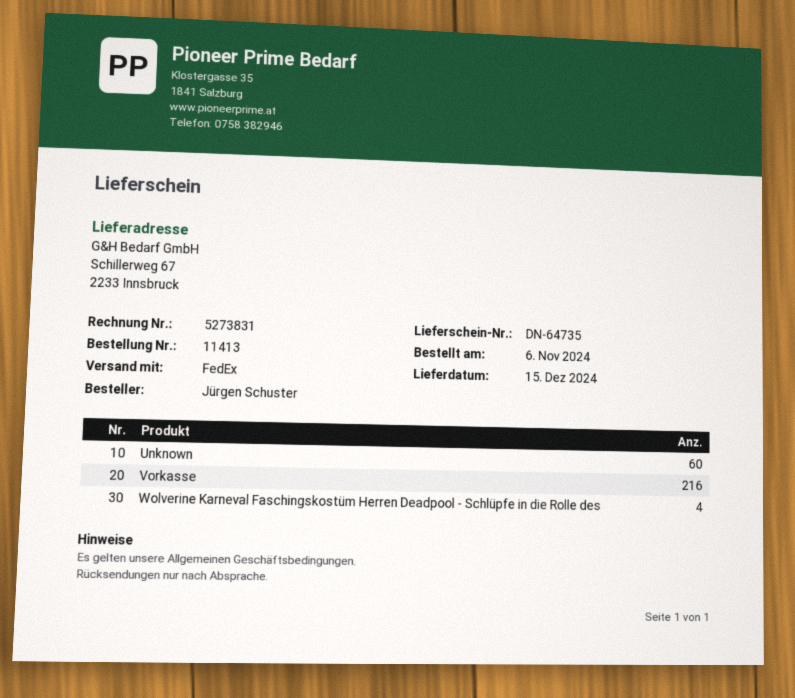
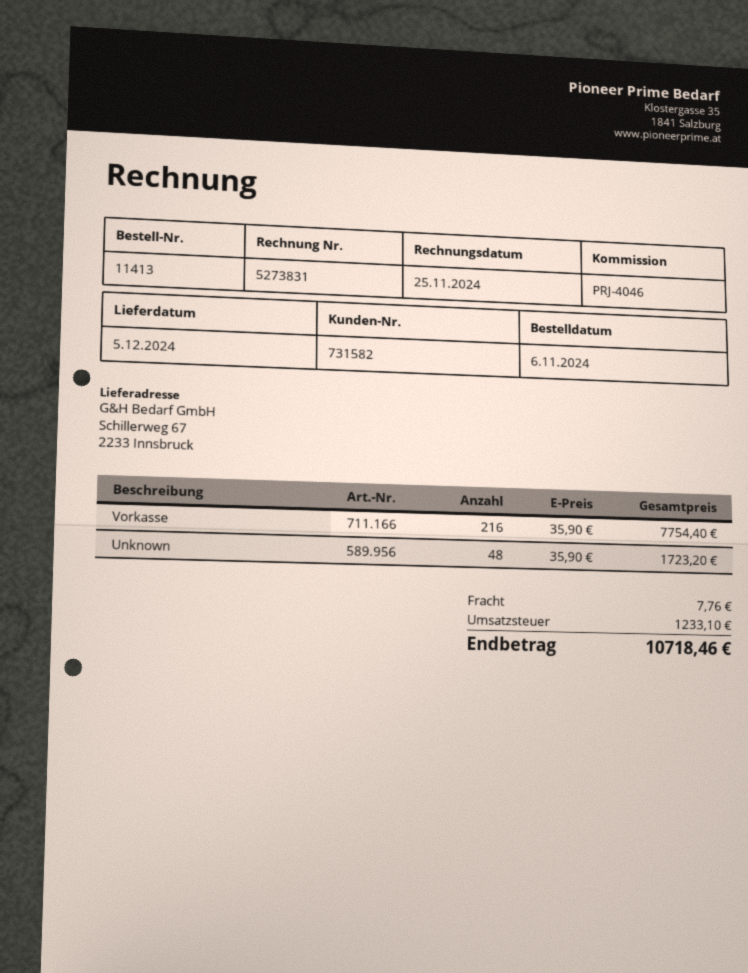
delivery date: 2024-12-15 -> 2024-12-05
Unknown: 60 -> 48
Wolverine Karneval Faschingskostüm Herren Deadpool - Schlüpfe in die Rolle des: 4 -> none

